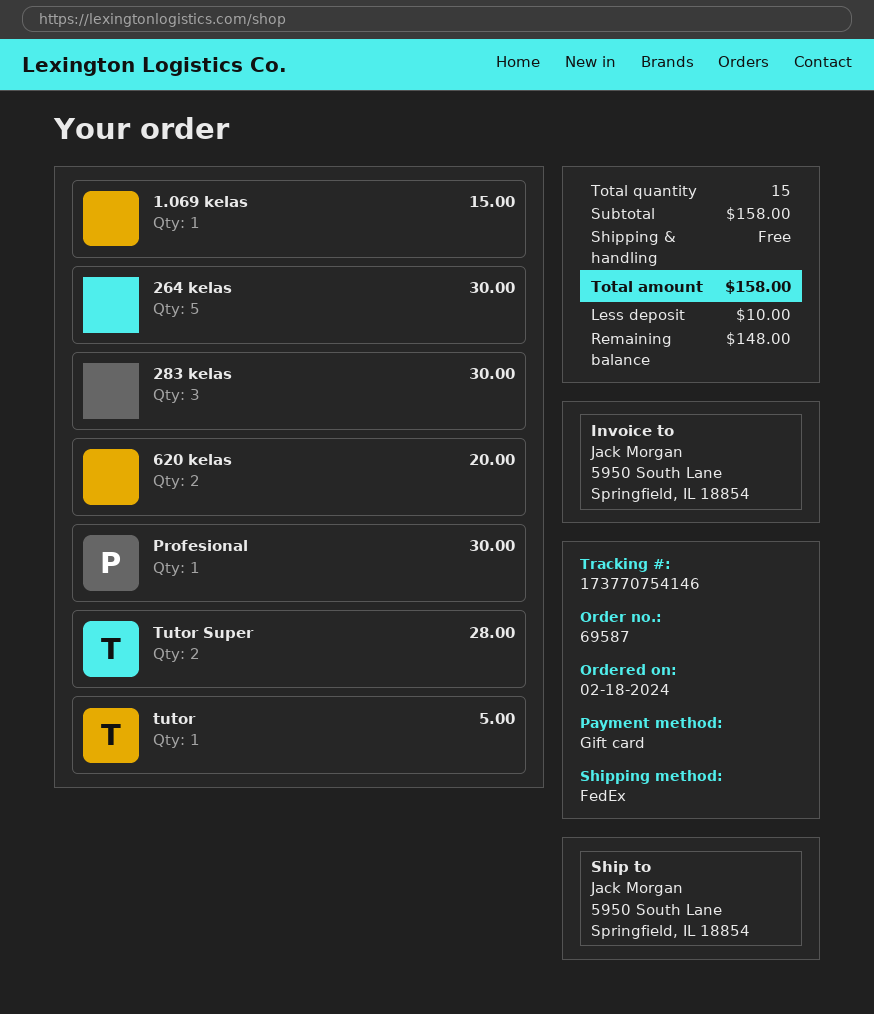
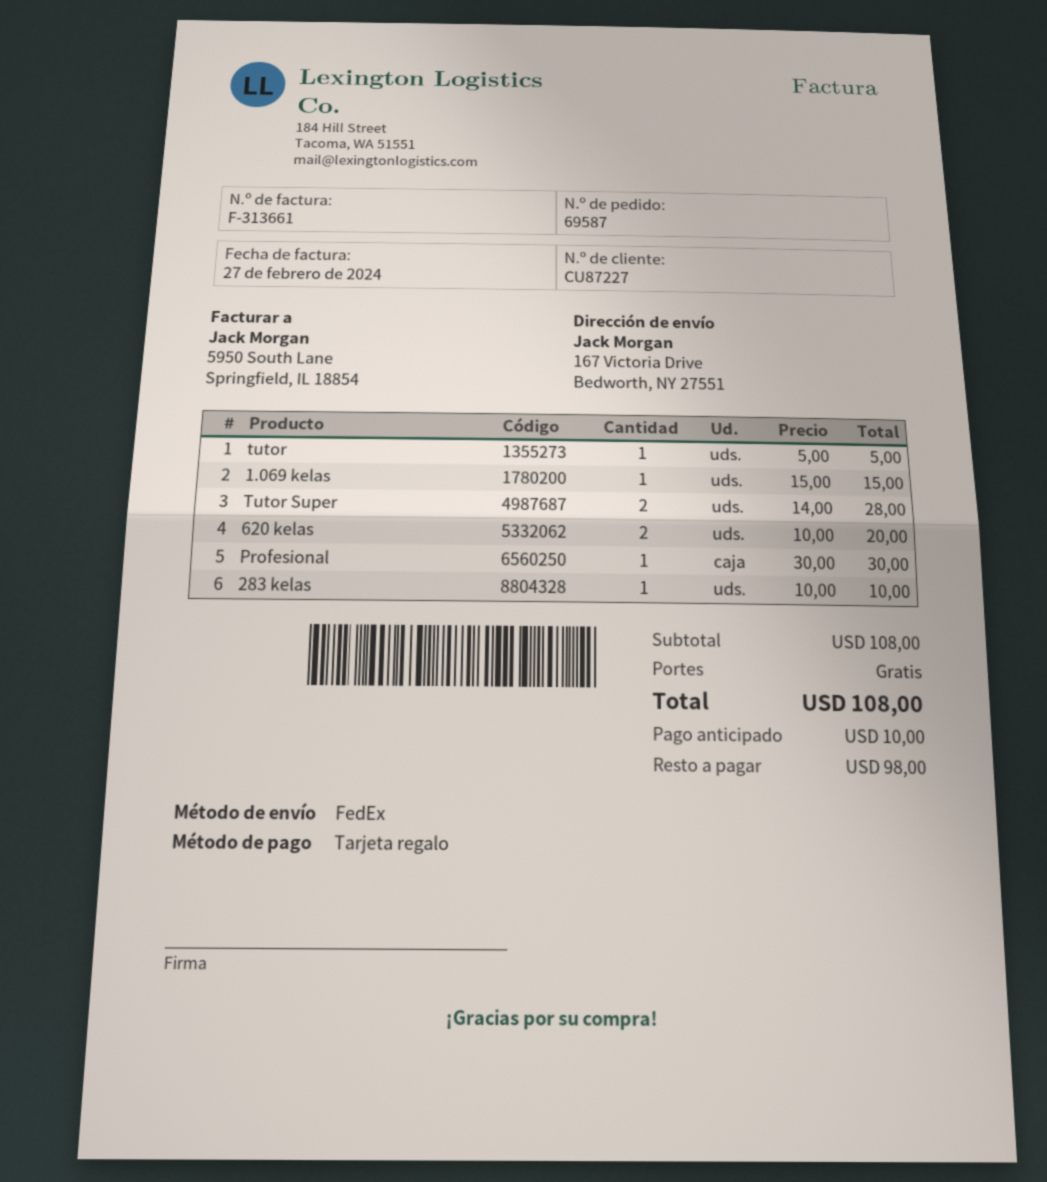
ship to: 5950 South Lane, Springfield, IL 18854 -> 167 Victoria Drive, Bedworth, NY 27551
264 kelas: 5 for 30.00 -> none
283 kelas: 3 for 30.00 -> 1 for 10.00
subtotal: 158.00 -> 108.00
total: 158.00 -> 108.00
balance: 148.00 -> 98.00

